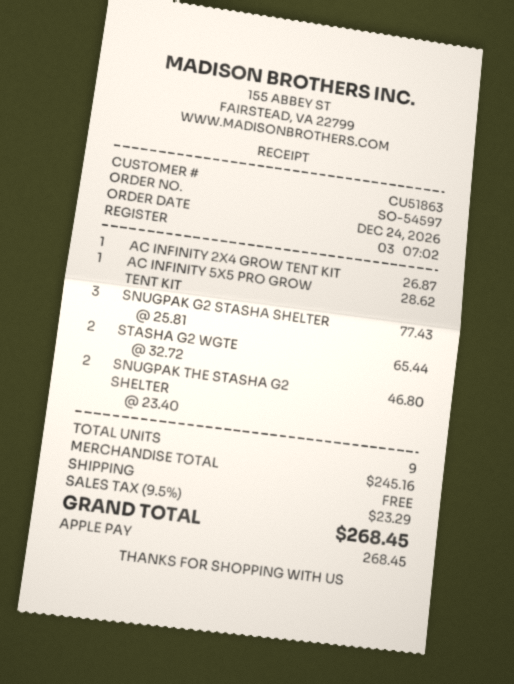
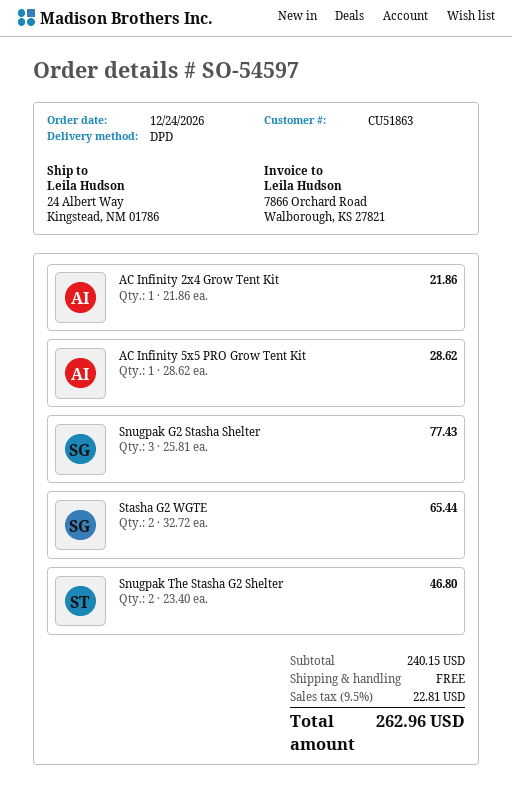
AC INFINITY 2X4 GROW TENT KIT: 1 x 26.87 = 26.87 -> 1 x 21.86 = 21.86
subtotal: 245.16 -> 240.15
tax: 9.5% = 23.29 -> 9.5% = 22.81
total: 268.45 -> 262.96

